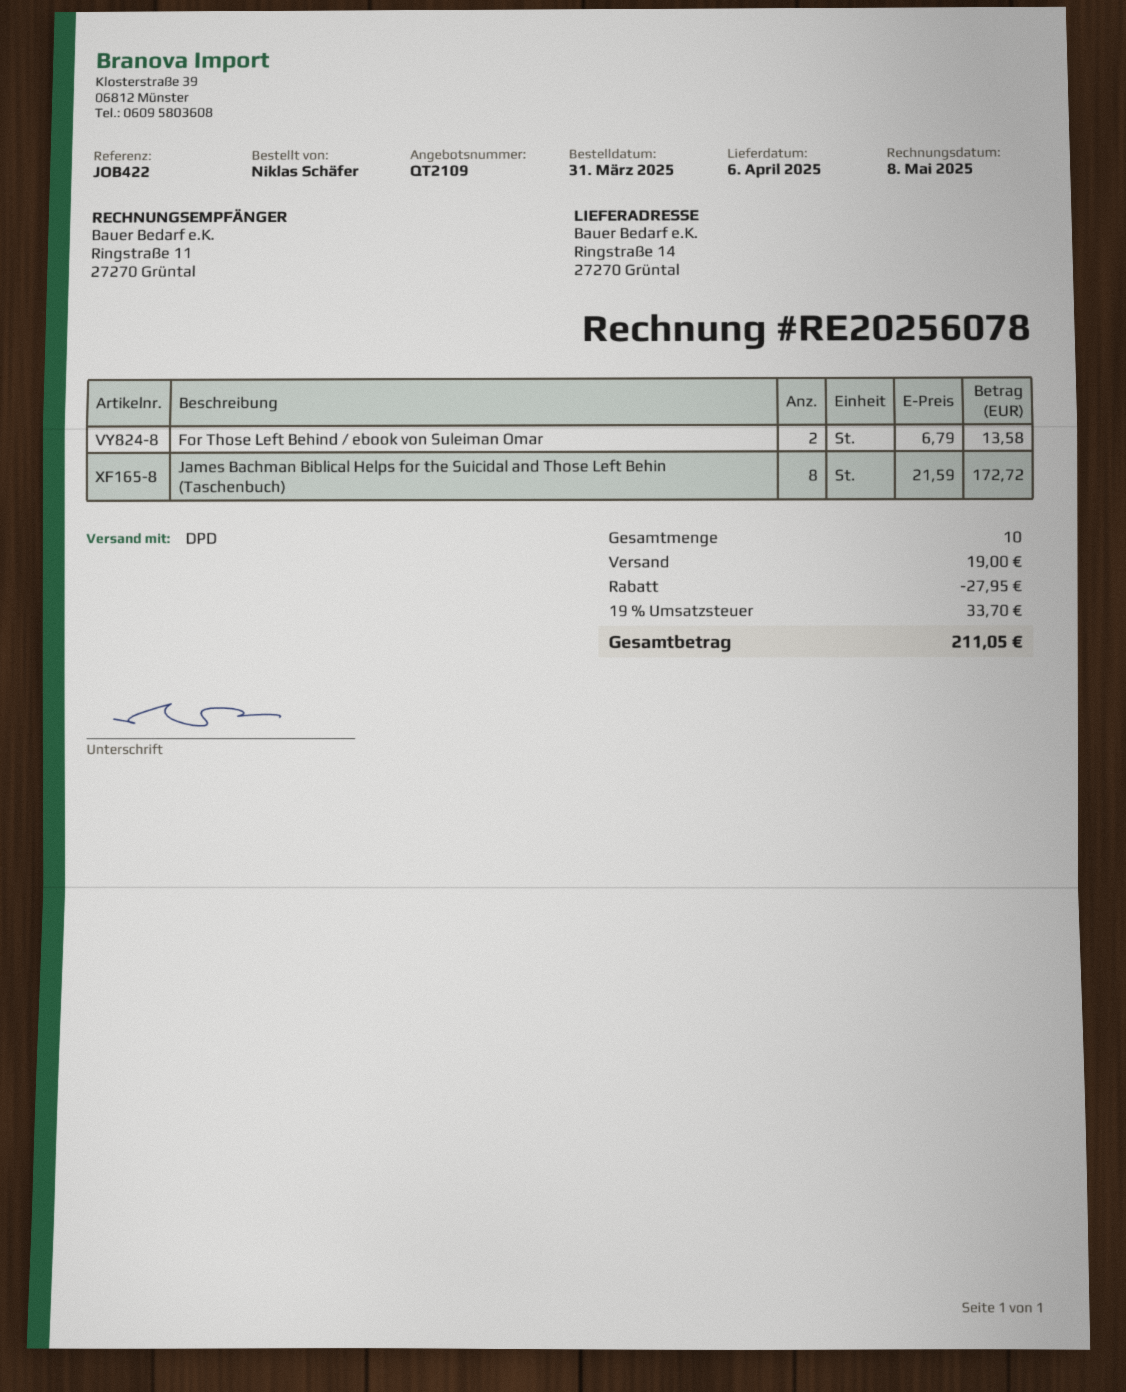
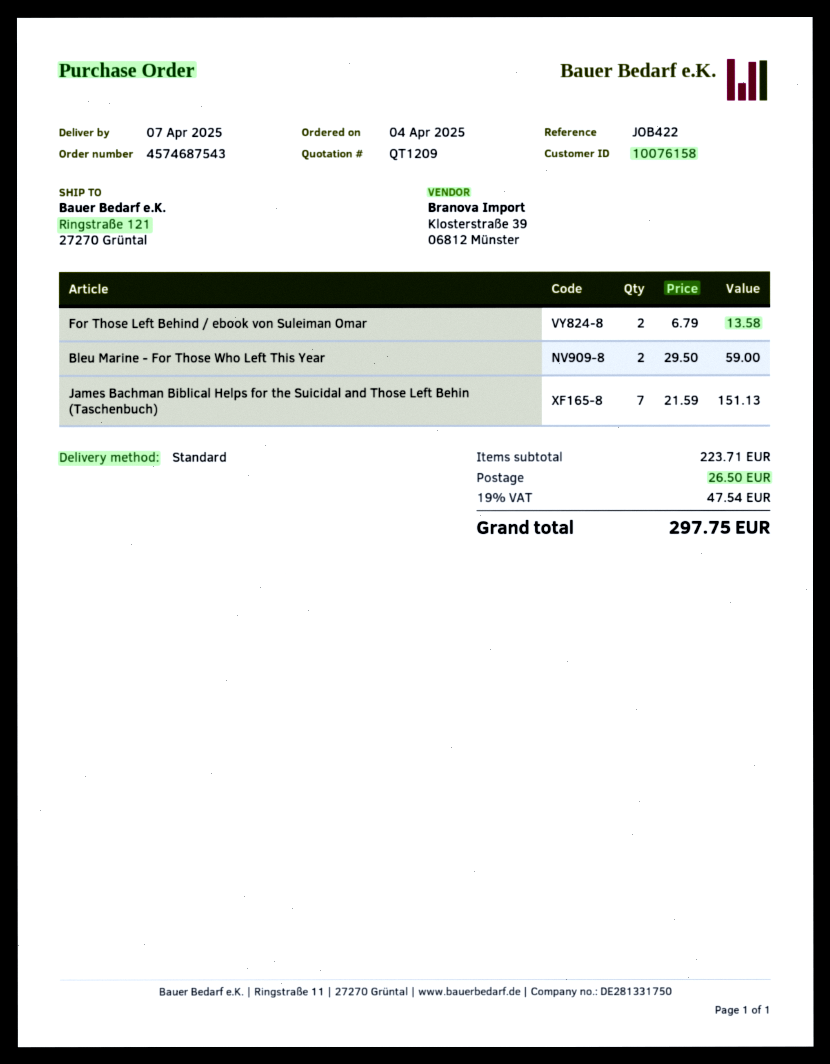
quote number: QT2109 -> QT1209
order date: 2025-03-31 -> 2025-04-04
delivery date: 2025-04-06 -> 2025-04-07
shipping method: DPD -> standard
ship to: Ringstraße 14, 27270 Grüntal -> Ringstraße 121, 27270 Grüntal
James Bachman Biblical Helps for the Suicidal and Those Left Behin (Taschenbuch): 8 x 21.59 = 172.72 -> 7 x 21.59 = 151.13
Bleu Marine - For Those Who Left This Year: none -> 2 x 29.50 = 59.00
discount: 27.95 -> none
shipping: 19.00 -> 26.50
tax: 19% = 33.70 -> 19% = 47.54
total: 211.05 -> 297.75

